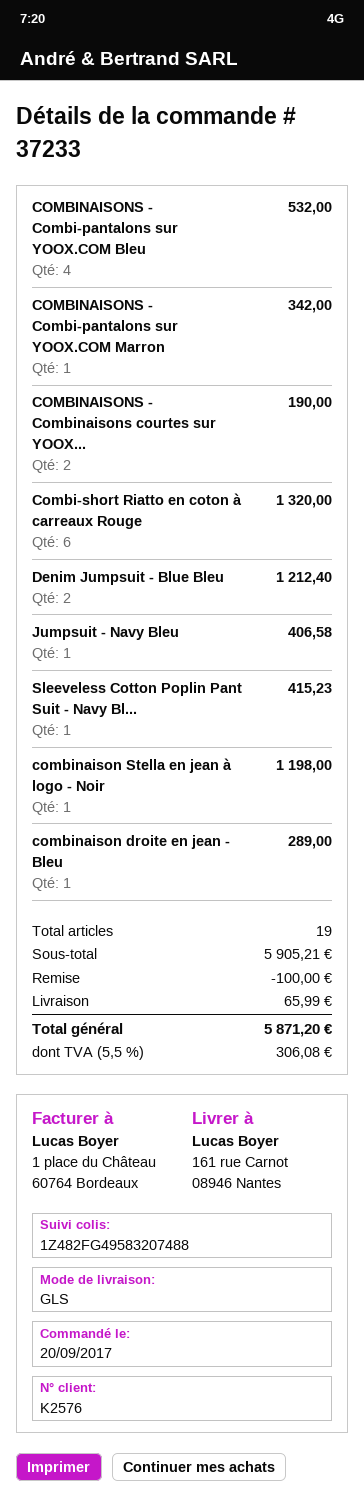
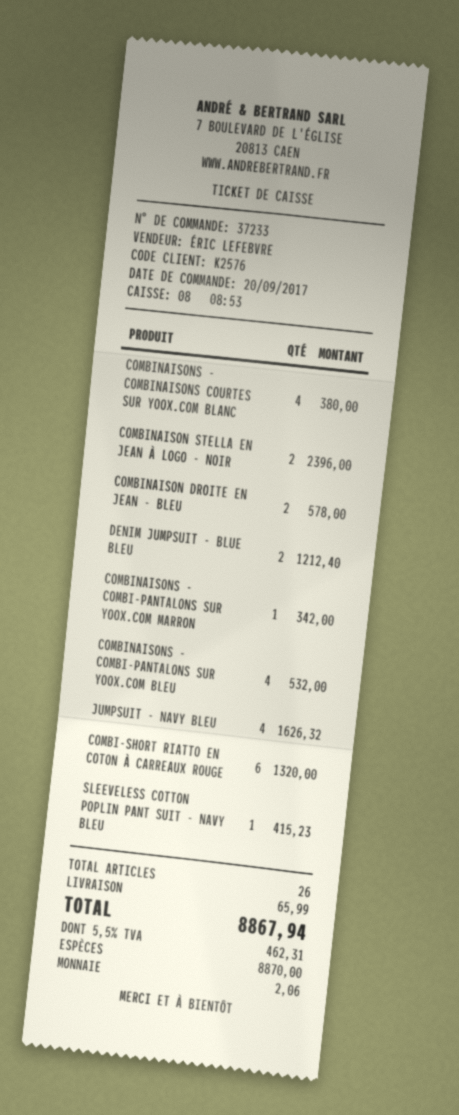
COMBINAISONS - Combinaisons courtes sur YOOX...: 2 for 190.00 -> 4 for 380.00
Jumpsuit - Navy Bleu: 1 for 406.58 -> 4 for 1626.32
combinaison Stella en jean à logo - Noir: 1 for 1198.00 -> 2 for 2396.00
combinaison droite en jean - Bleu: 1 for 289.00 -> 2 for 578.00
total quantity: 19 -> 26
discount: 100.00 -> none
tax: 5.5% = 306.08 -> 5.5% = 462.31
total: 5871.20 -> 8867.94

